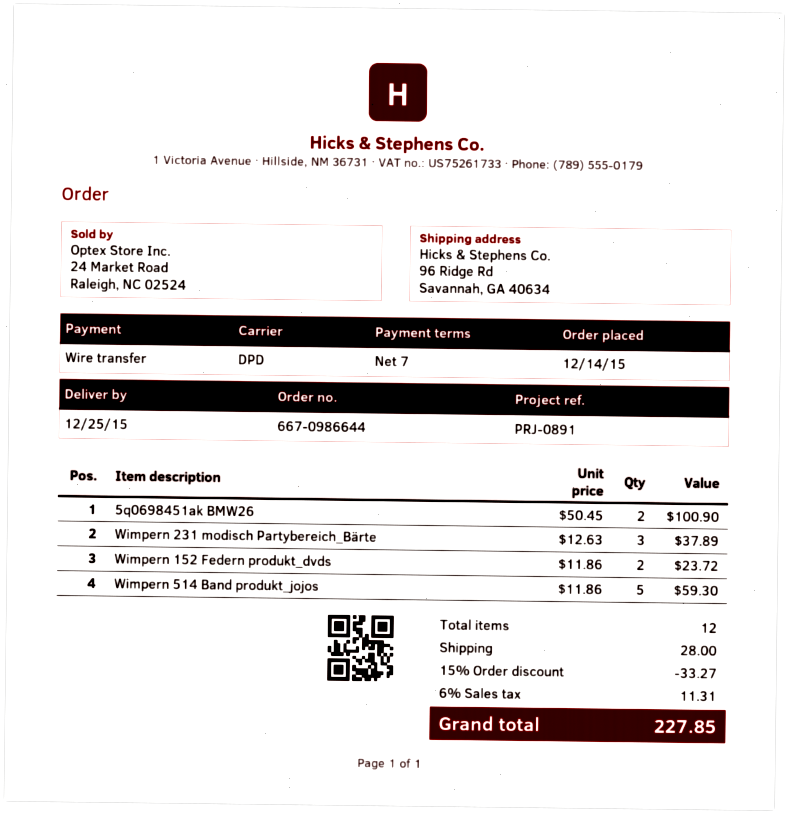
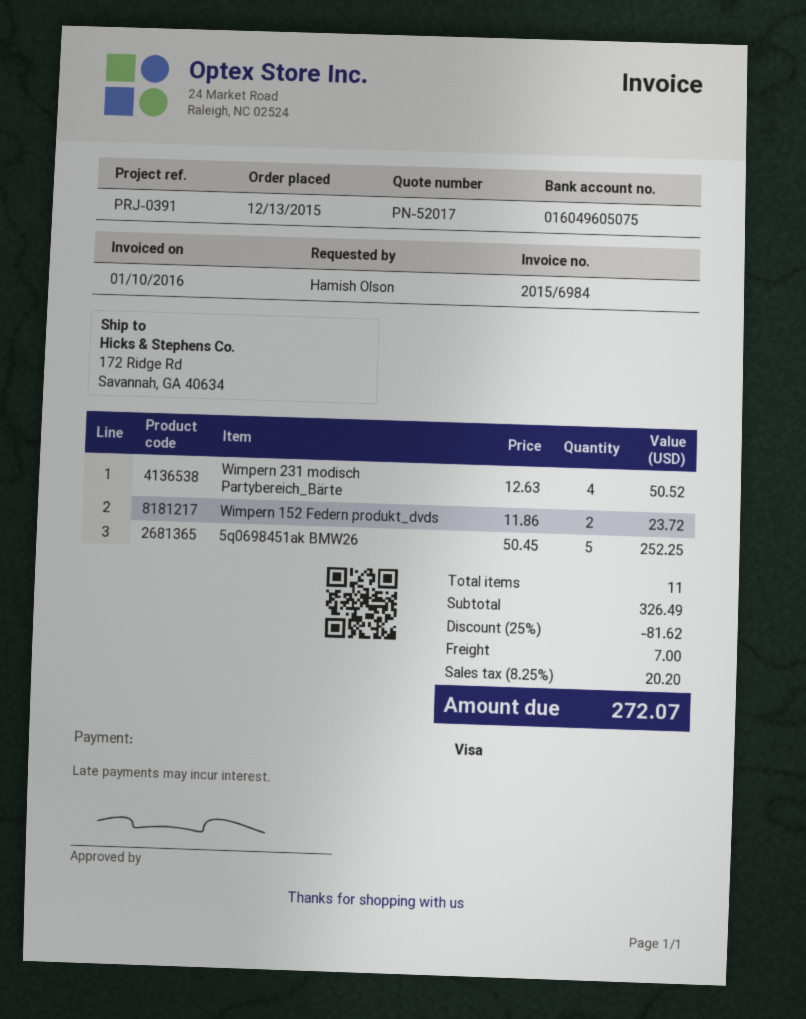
order date: 2015-12-14 -> 2015-12-13
reference: PRJ-0891 -> PRJ-0391
payment method: bank transfer -> Visa
ship to: 96 Ridge Rd, Savannah, GA 40634 -> 172 Ridge Rd, Savannah, GA 40634
5q0698451ak BMW26: 2 x 50.45 = 100.90 -> 5 x 50.45 = 252.25
Wimpern 231 modisch Partybereich_Bärte: 3 x 12.63 = 37.89 -> 4 x 12.63 = 50.52
Wimpern 514 Band produkt_jojos: 5 x 11.86 = 59.30 -> none
total quantity: 12 -> 11
discount: 15% = 33.27 -> 25% = 81.62
shipping: 28.00 -> 7.00
tax: 6% = 11.31 -> 8.25% = 20.20
total: 227.85 -> 272.07

